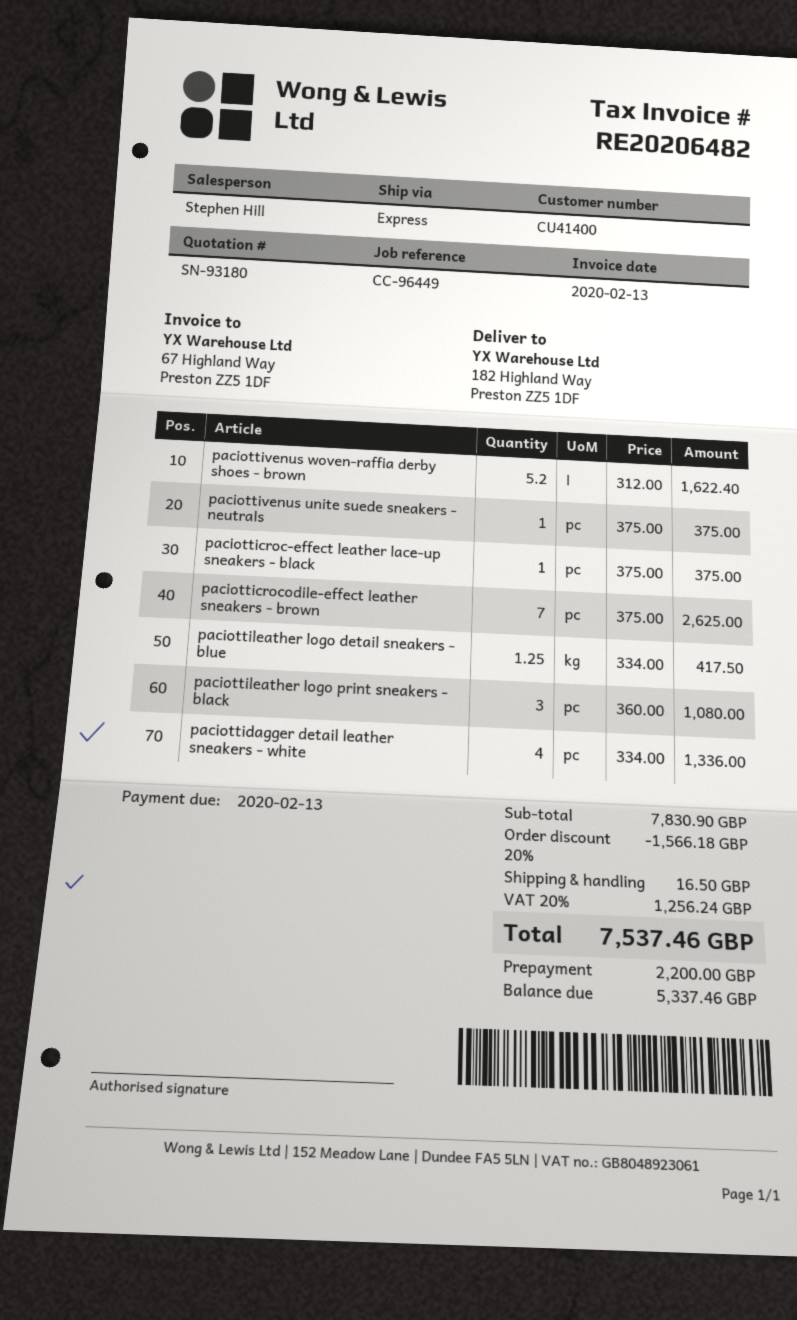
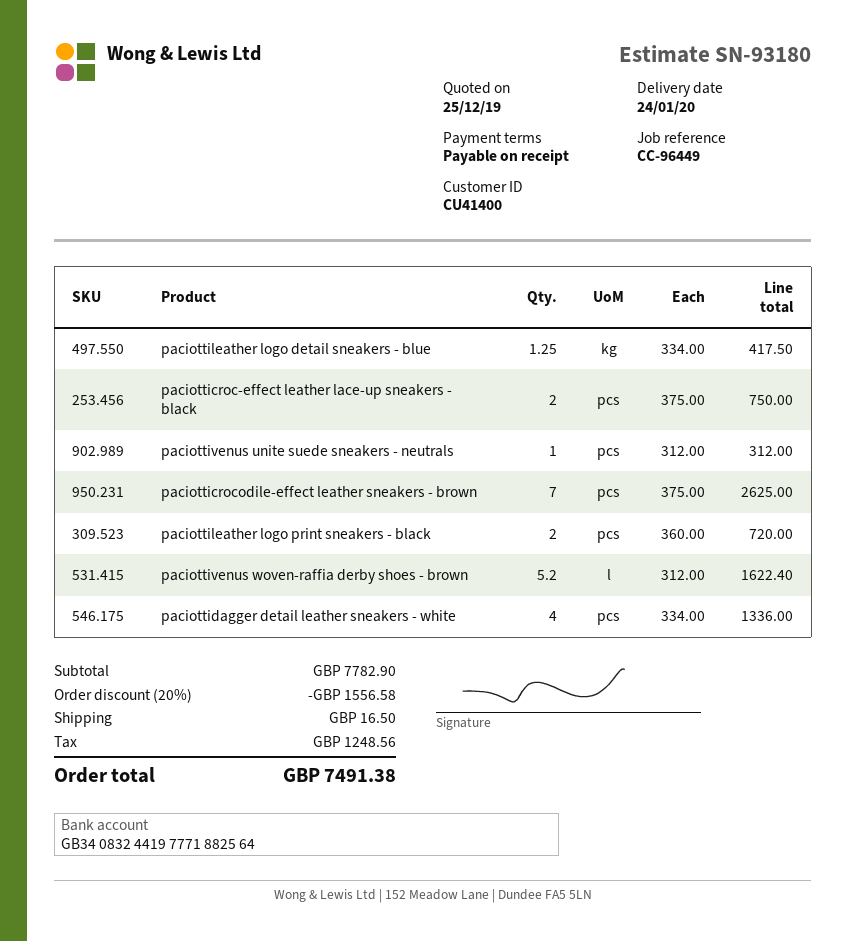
paciottivenus unite suede sneakers - neutrals: 1 x 375.00 = 375.00 -> 1 x 312.00 = 312.00
paciotticroc-effect leather lace-up sneakers - black: 1 x 375.00 = 375.00 -> 2 x 375.00 = 750.00
paciottileather logo print sneakers - black: 3 x 360.00 = 1080.00 -> 2 x 360.00 = 720.00
subtotal: 7830.90 -> 7782.90
discount: 20% = 1566.18 -> 20% = 1556.58
tax: 1256.24 -> 1248.56
total: 7537.46 -> 7491.38

